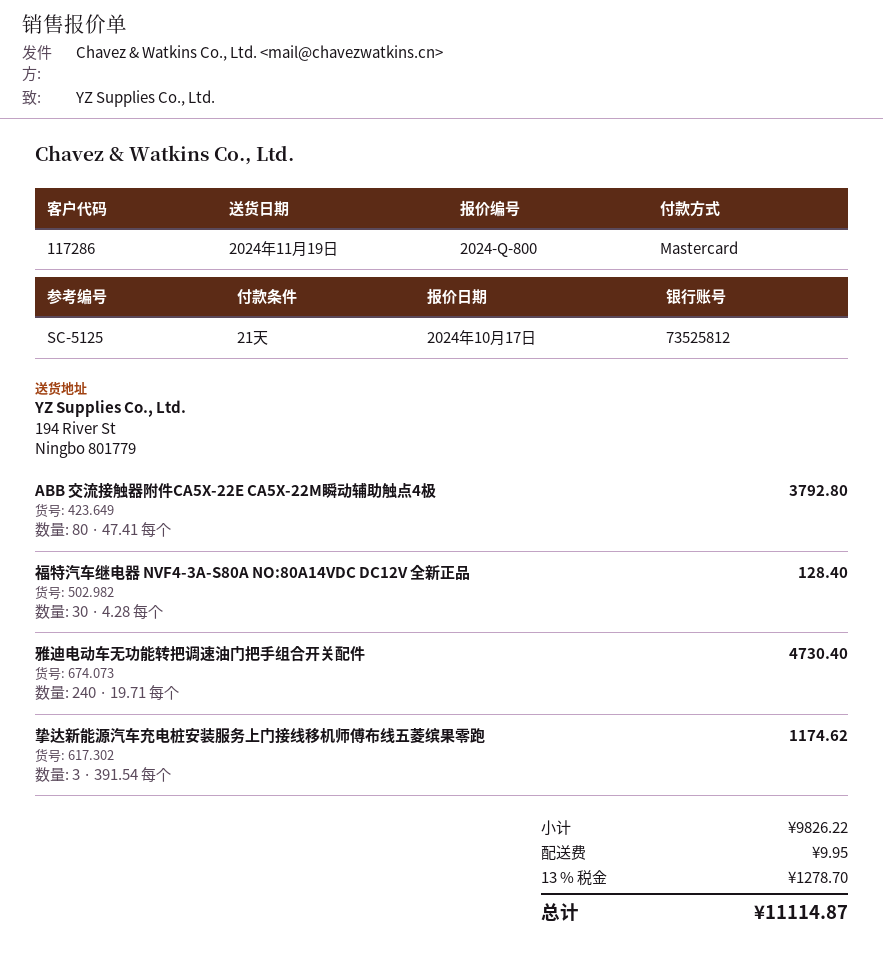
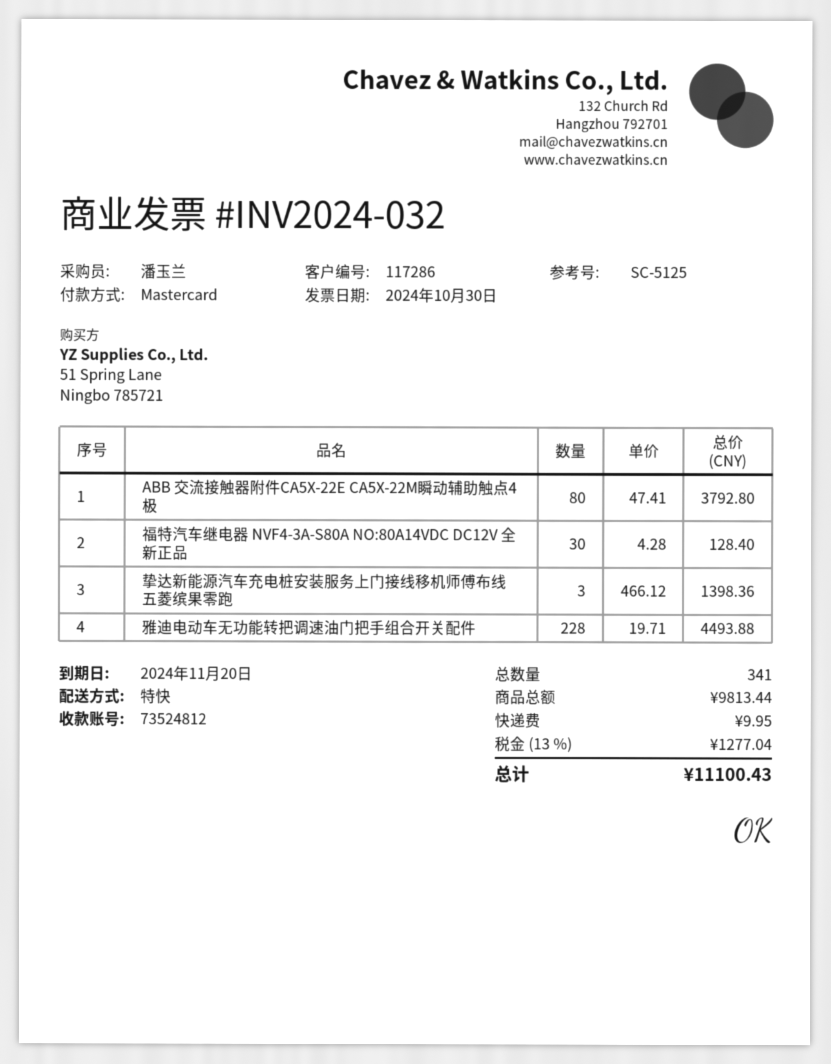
bank account: 73525812 -> 73524812
雅迪电动车无功能转把调速油门把手组合开关配件: 240 x 19.71 = 4730.40 -> 228 x 19.71 = 4493.88
挚达新能源汽车充电桩安装服务上门接线移机师傅布线五菱缤果零跑: 3 x 391.54 = 1174.62 -> 3 x 466.12 = 1398.36
subtotal: 9826.22 -> 9813.44
tax: 13% = 1278.70 -> 13% = 1277.04
total: 11114.87 -> 11100.43

